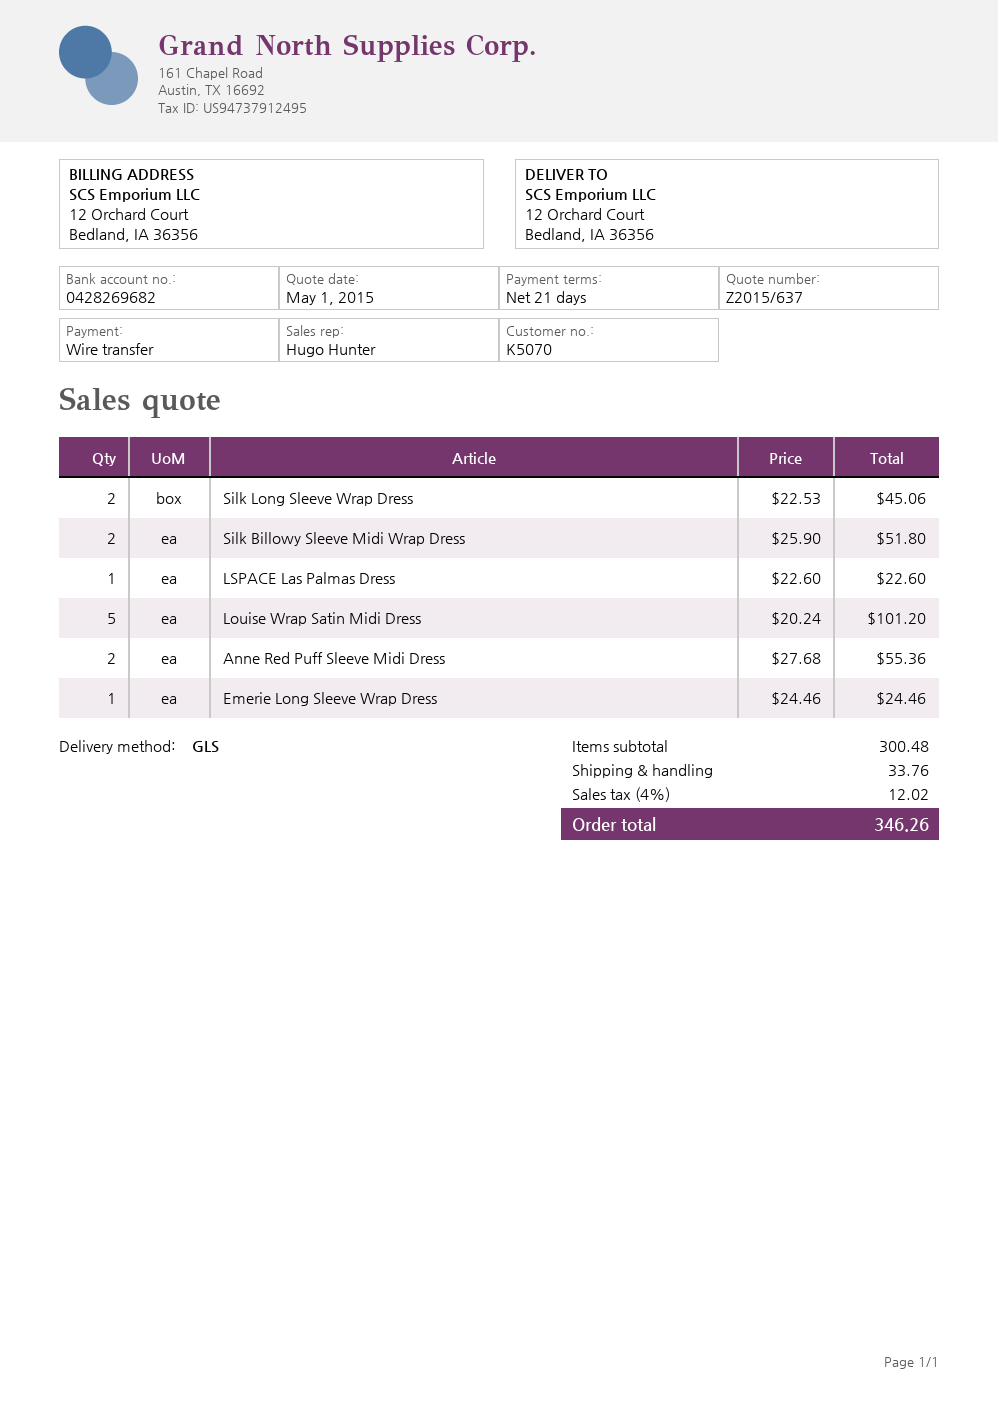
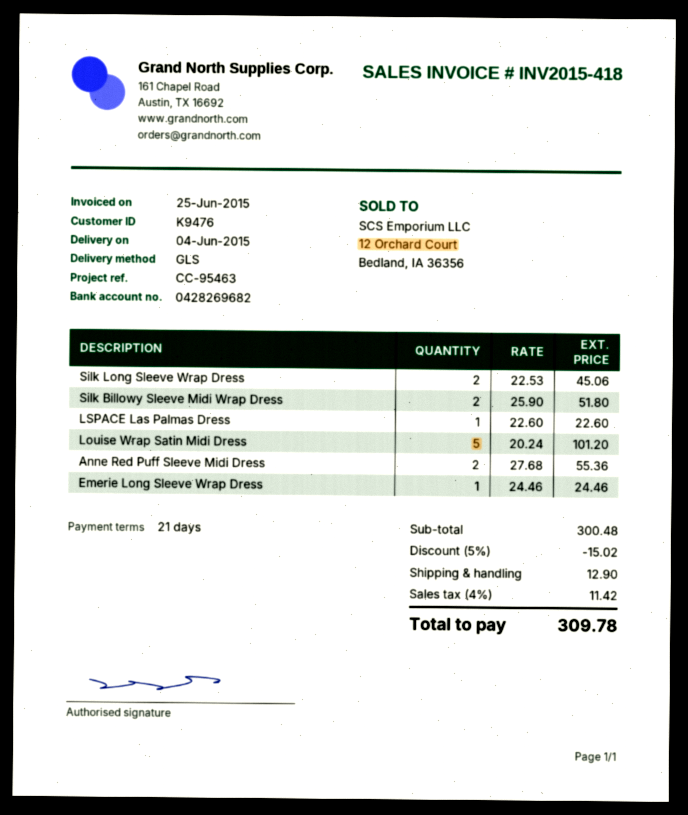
customer number: K5070 -> K9476
discount: none -> 5% = 15.02
shipping: 33.76 -> 12.90
tax: 4% = 12.02 -> 4% = 11.42
total: 346.26 -> 309.78

